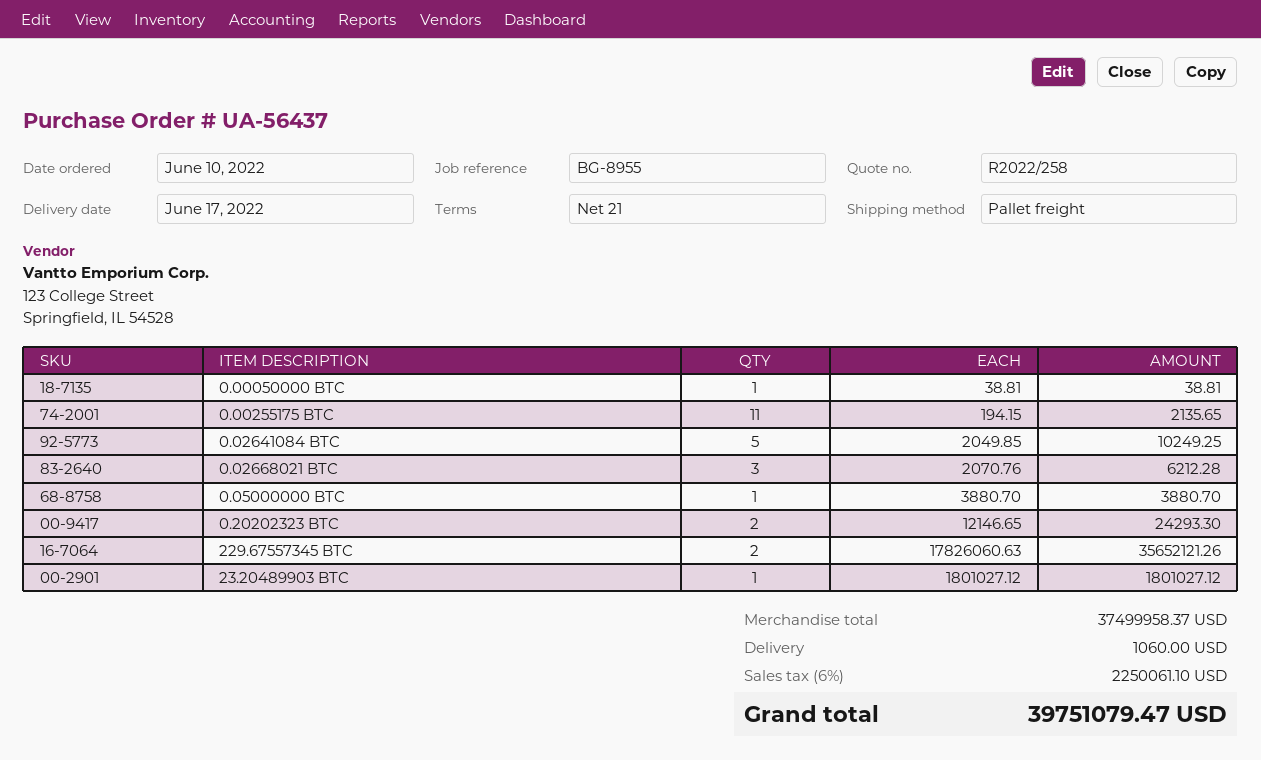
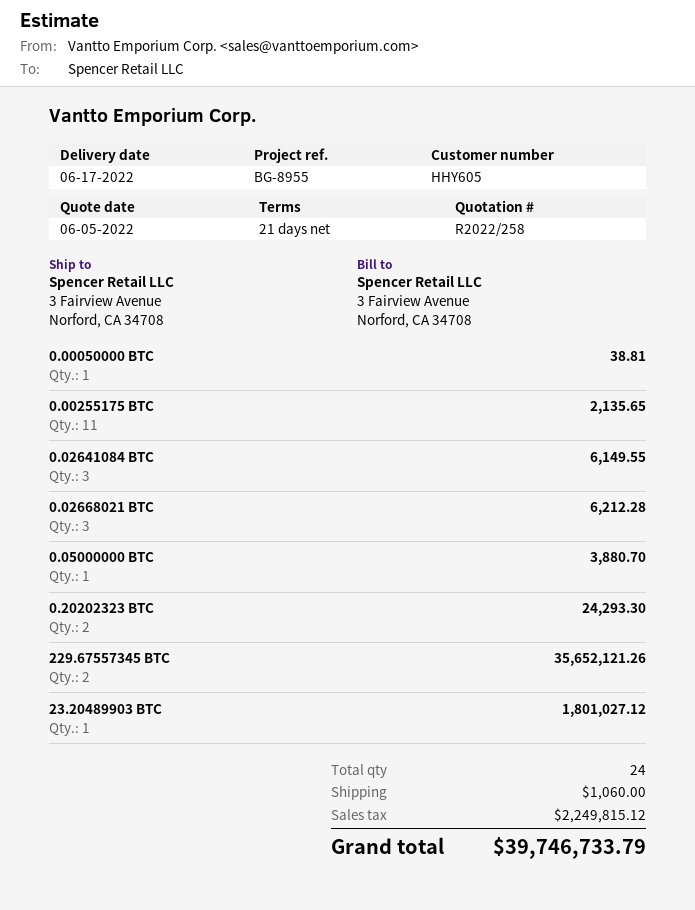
0.02641084 BTC: 5 for 10249.25 -> 3 for 6149.55
tax: 2250061.10 -> 2249815.12
total: 39751079.47 -> 39746733.79

